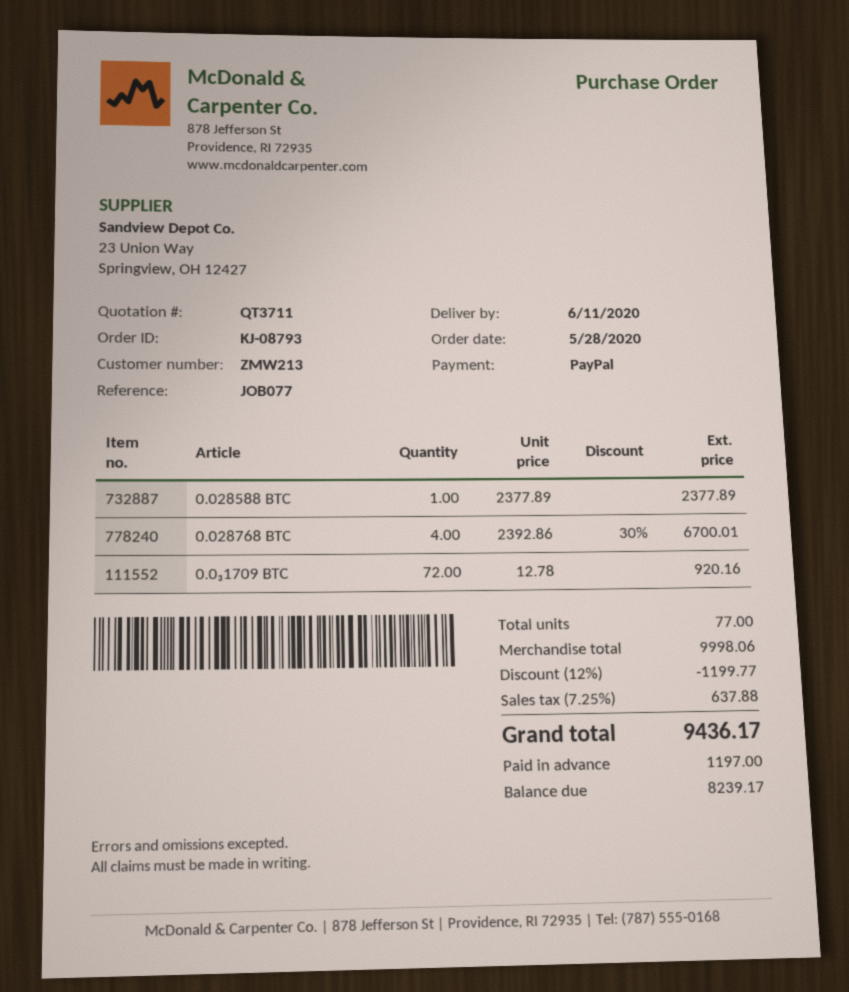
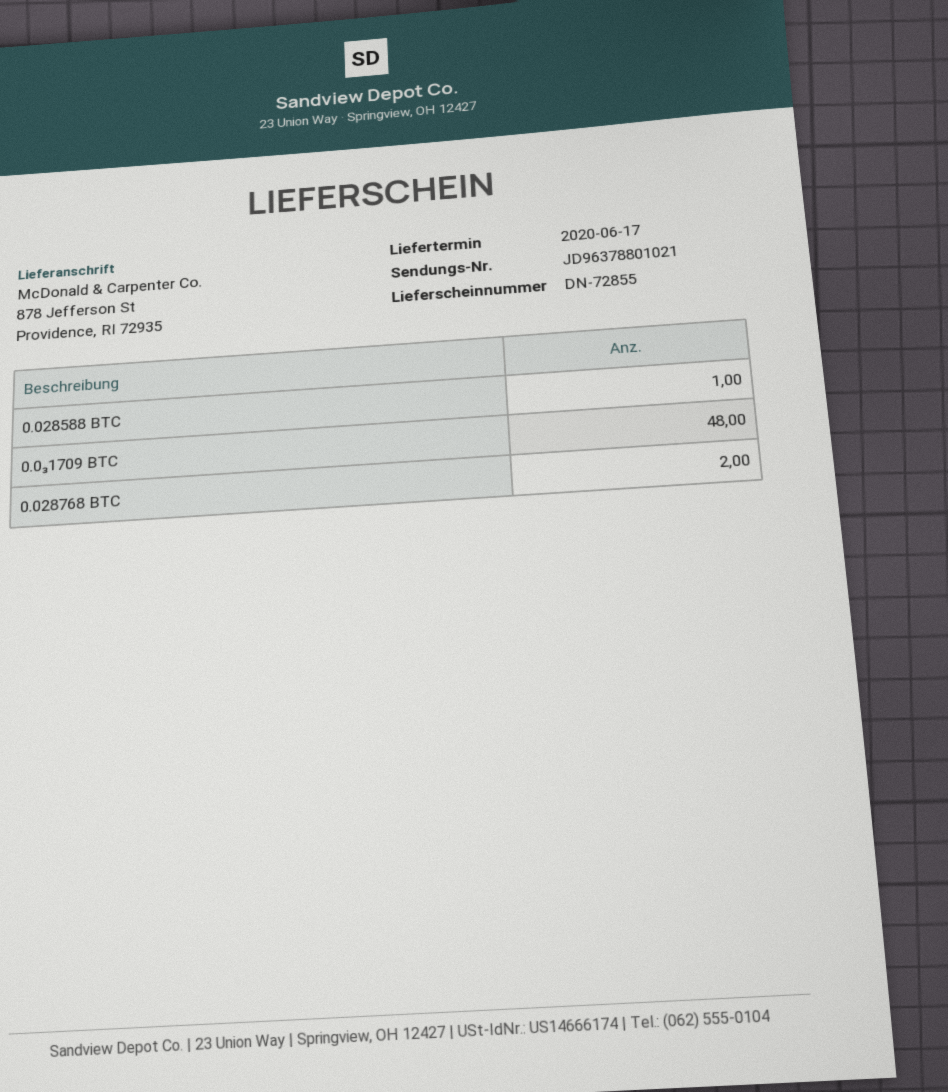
delivery date: 2020-06-11 -> 2020-06-17
0.028768 BTC: 4 -> 2
0.0₃1709 BTC: 72 -> 48

